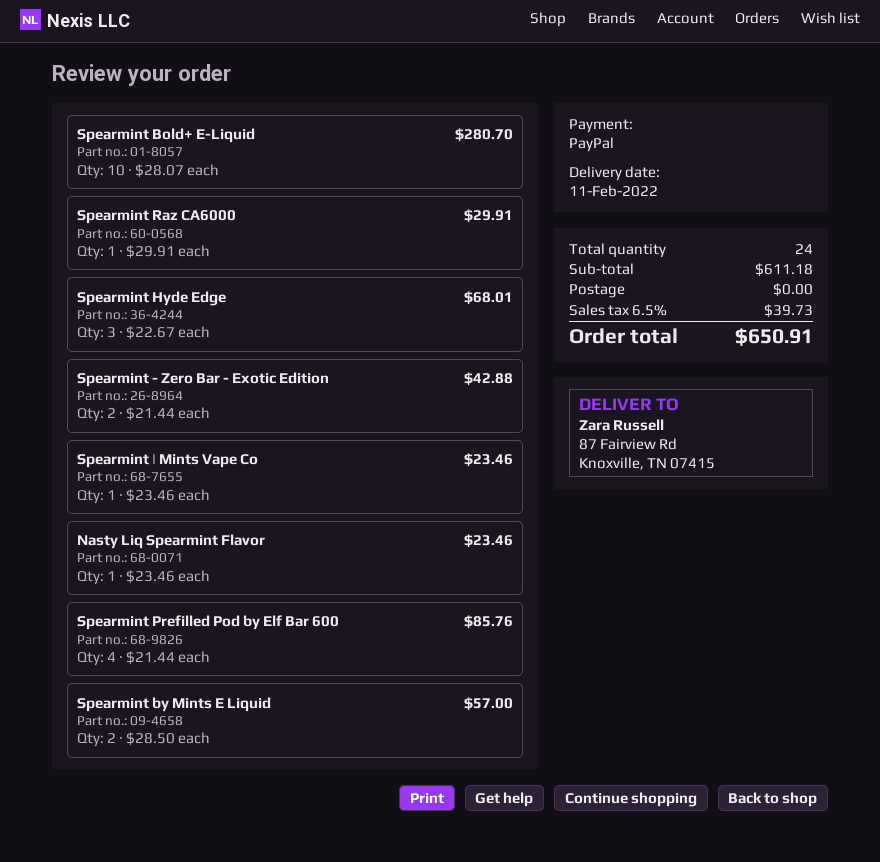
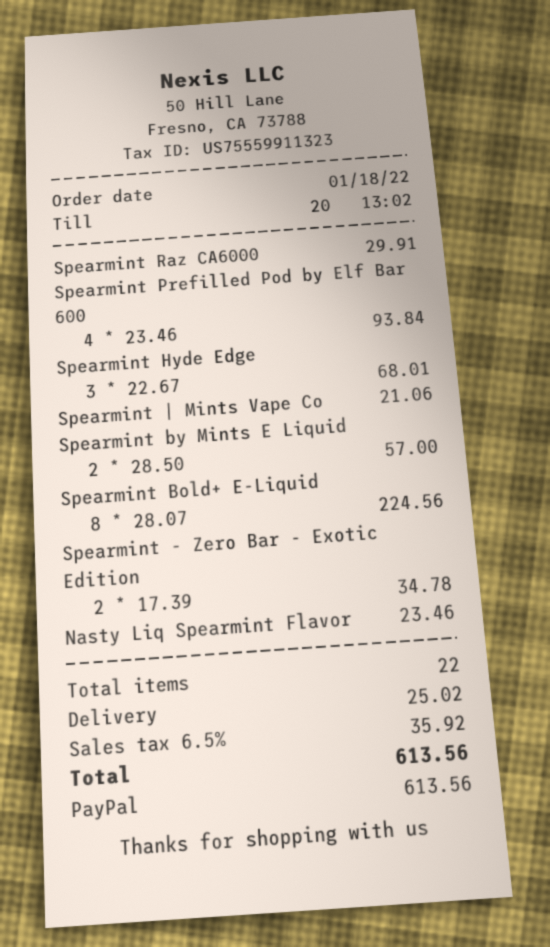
Spearmint Bold+ E-Liquid: 10 x 28.07 = 280.70 -> 8 x 28.07 = 224.56
Spearmint - Zero Bar - Exotic Edition: 2 x 21.44 = 42.88 -> 2 x 17.39 = 34.78
Spearmint | Mints Vape Co: 1 x 23.46 = 23.46 -> 1 x 21.06 = 21.06
Spearmint Prefilled Pod by Elf Bar 600: 4 x 21.44 = 85.76 -> 4 x 23.46 = 93.84
total quantity: 24 -> 22
shipping: 0.00 -> 25.02
tax: 6.5% = 39.73 -> 6.5% = 35.92
total: 650.91 -> 613.56

